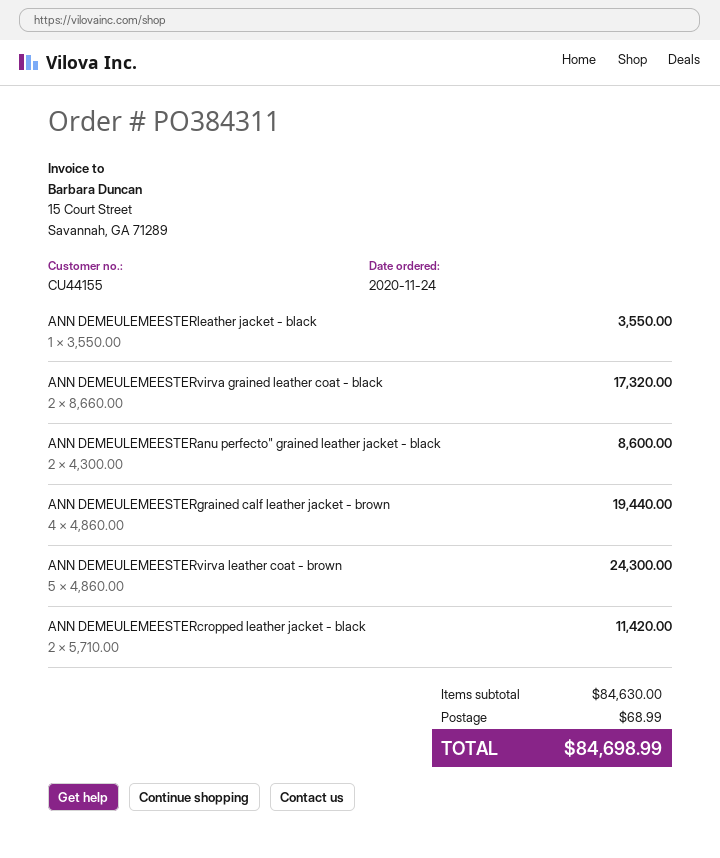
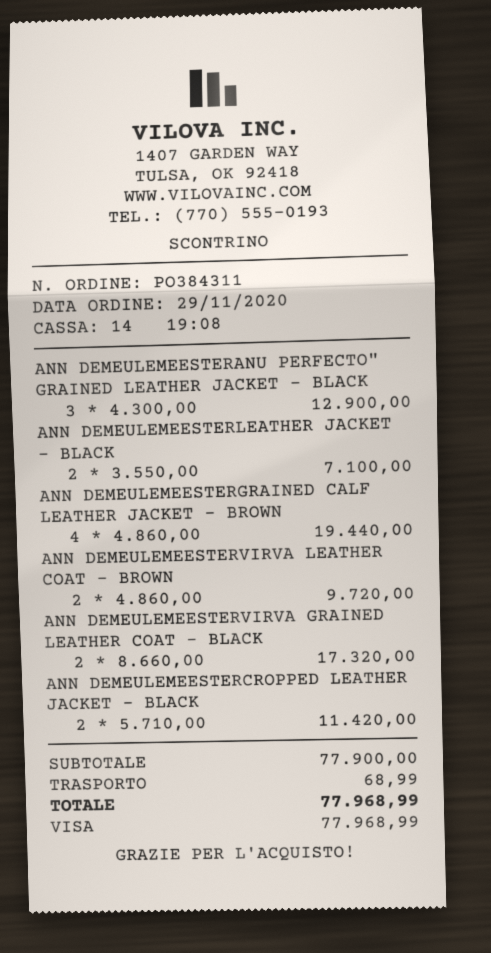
order date: 2020-11-24 -> 2020-11-29
ANN DEMEULEMEESTERleather jacket - black: 1 x 3550.00 = 3550.00 -> 2 x 3550.00 = 7100.00
ANN DEMEULEMEESTERanu perfecto" grained leather jacket - black: 2 x 4300.00 = 8600.00 -> 3 x 4300.00 = 12900.00
ANN DEMEULEMEESTERvirva leather coat - brown: 5 x 4860.00 = 24300.00 -> 2 x 4860.00 = 9720.00
subtotal: 84630.00 -> 77900.00
total: 84698.99 -> 77968.99

